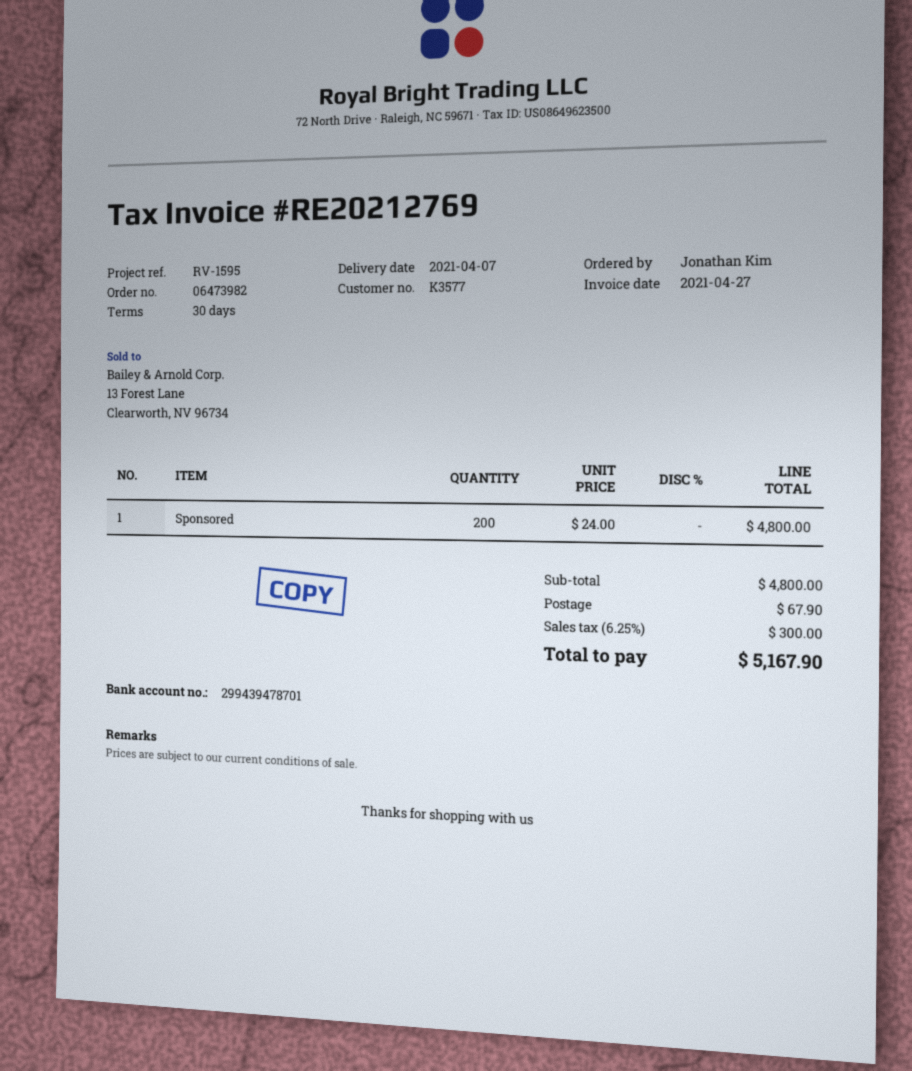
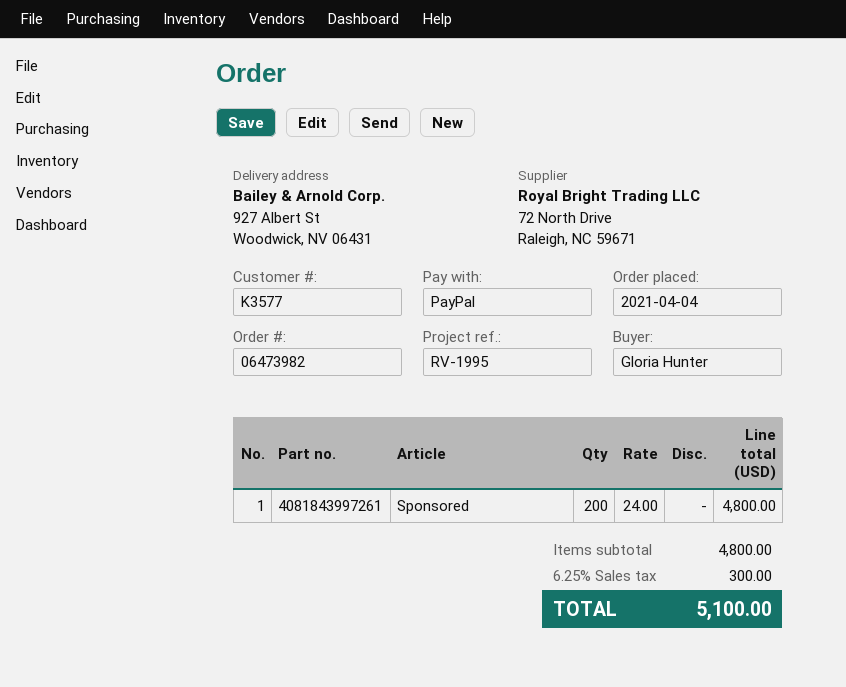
reference: RV-1595 -> RV-1995
ordered by: Jonathan Kim -> Gloria Hunter
shipping: 67.90 -> none
total: 5167.90 -> 5100.00

